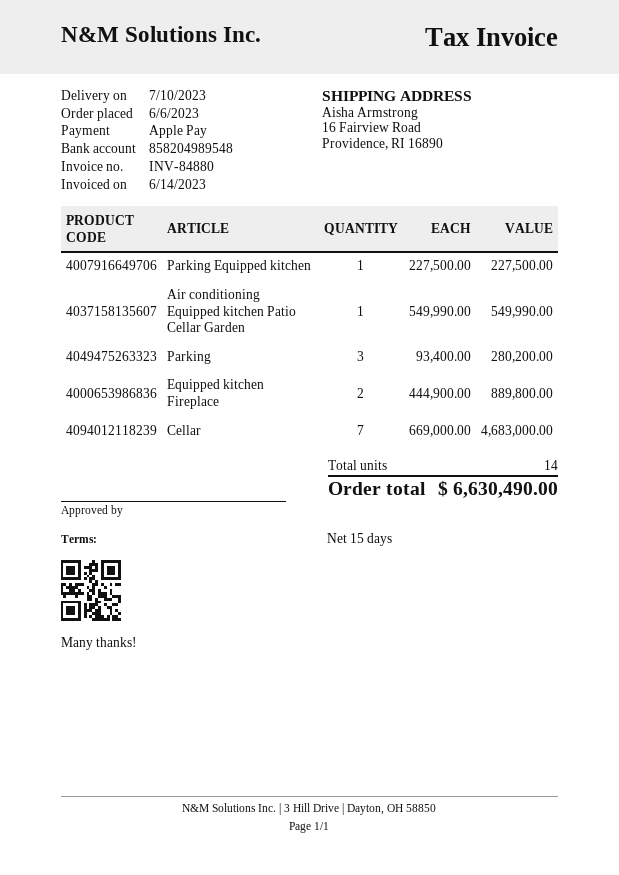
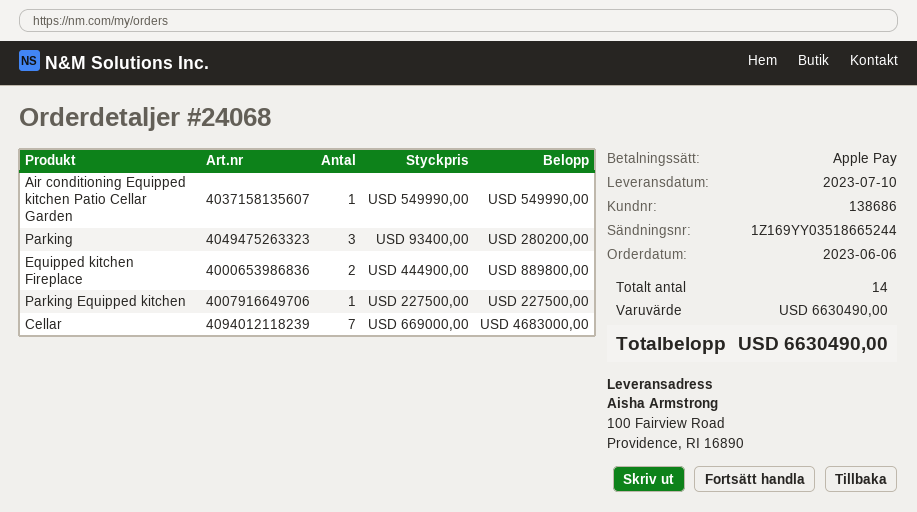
ship to: 16 Fairview Road, Providence, RI 16890 -> 100 Fairview Road, Providence, RI 16890

